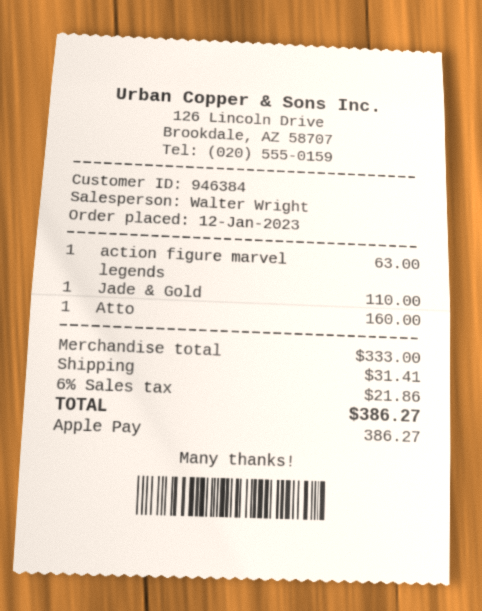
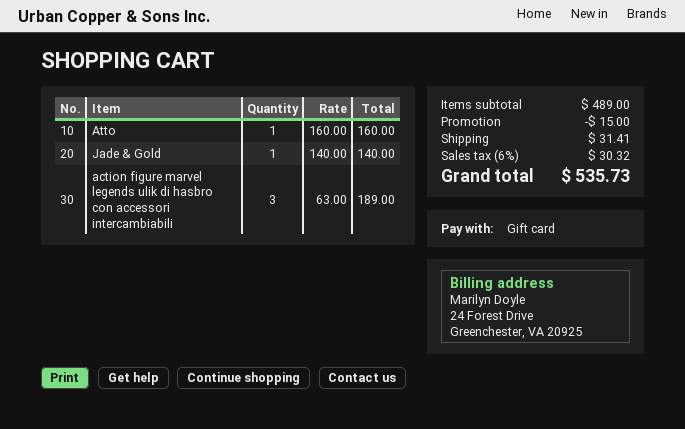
payment method: Apple Pay -> gift card
action figure marvel legends: 1 x 63.00 = 63.00 -> 3 x 63.00 = 189.00
Jade & Gold: 1 x 110.00 = 110.00 -> 1 x 140.00 = 140.00
subtotal: 333.00 -> 489.00
discount: none -> 15.00
tax: 6% = 21.86 -> 6% = 30.32
total: 386.27 -> 535.73

